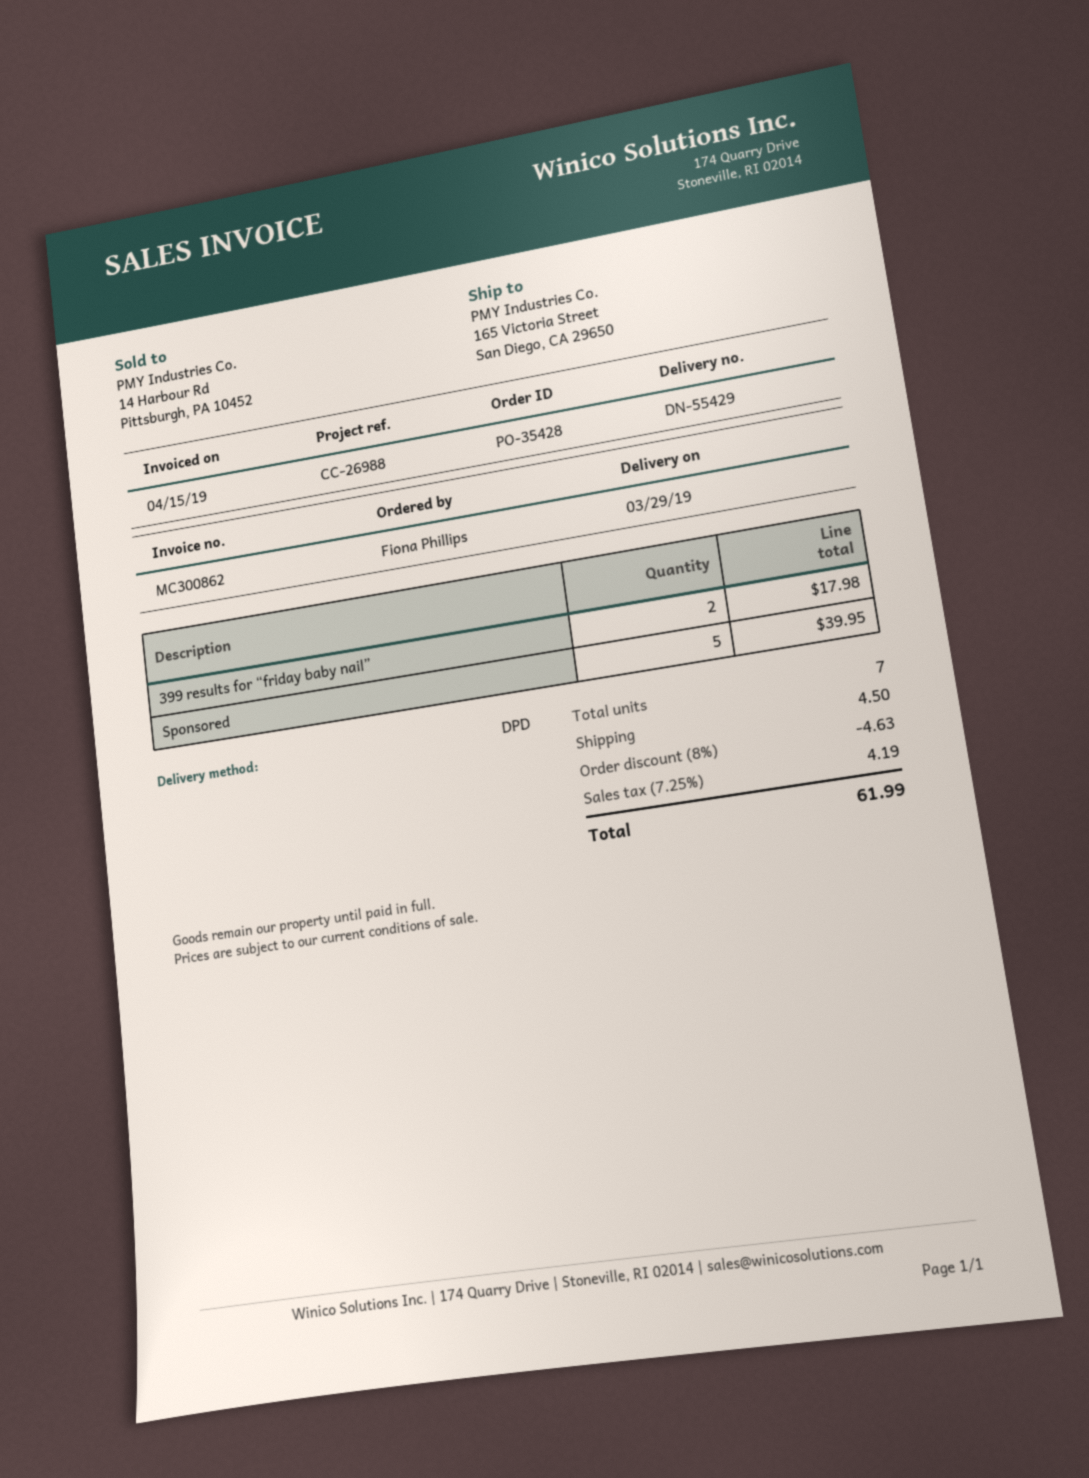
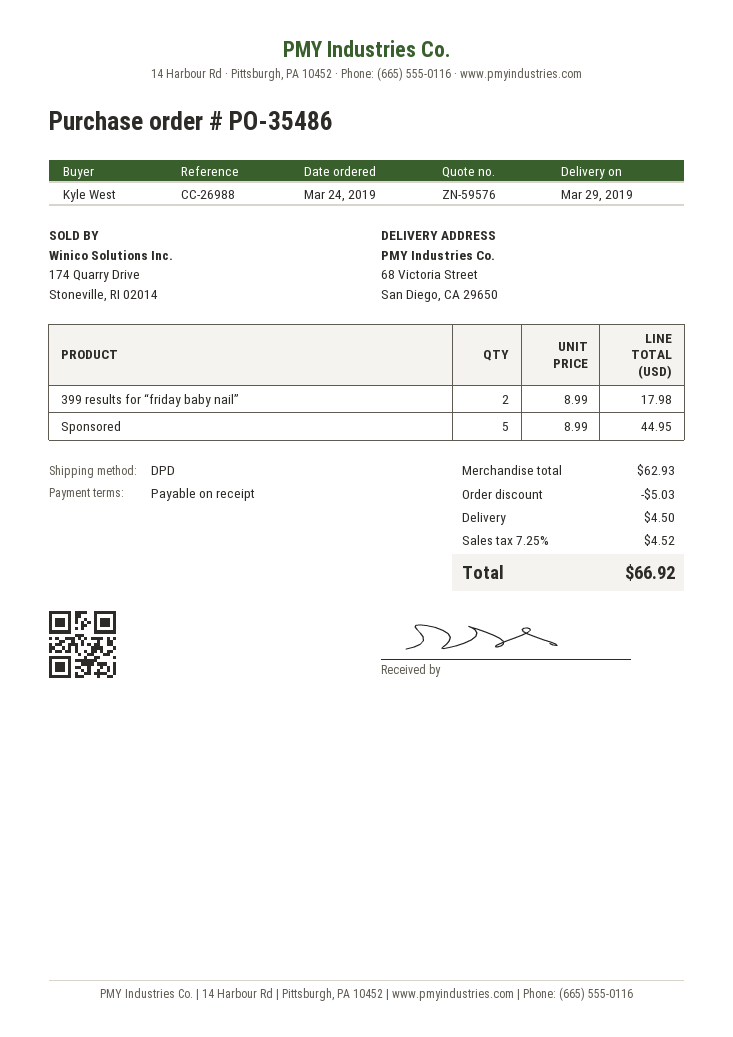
order number: PO-35428 -> PO-35486
ordered by: Fiona Phillips -> Kyle West
ship to: 165 Victoria Street, San Diego, CA 29650 -> 68 Victoria Street, San Diego, CA 29650
Sponsored: 5 for 39.95 -> 5 for 44.95
discount: 4.63 -> 5.03
tax: 7.25% = 4.19 -> 7.25% = 4.52
total: 61.99 -> 66.92

